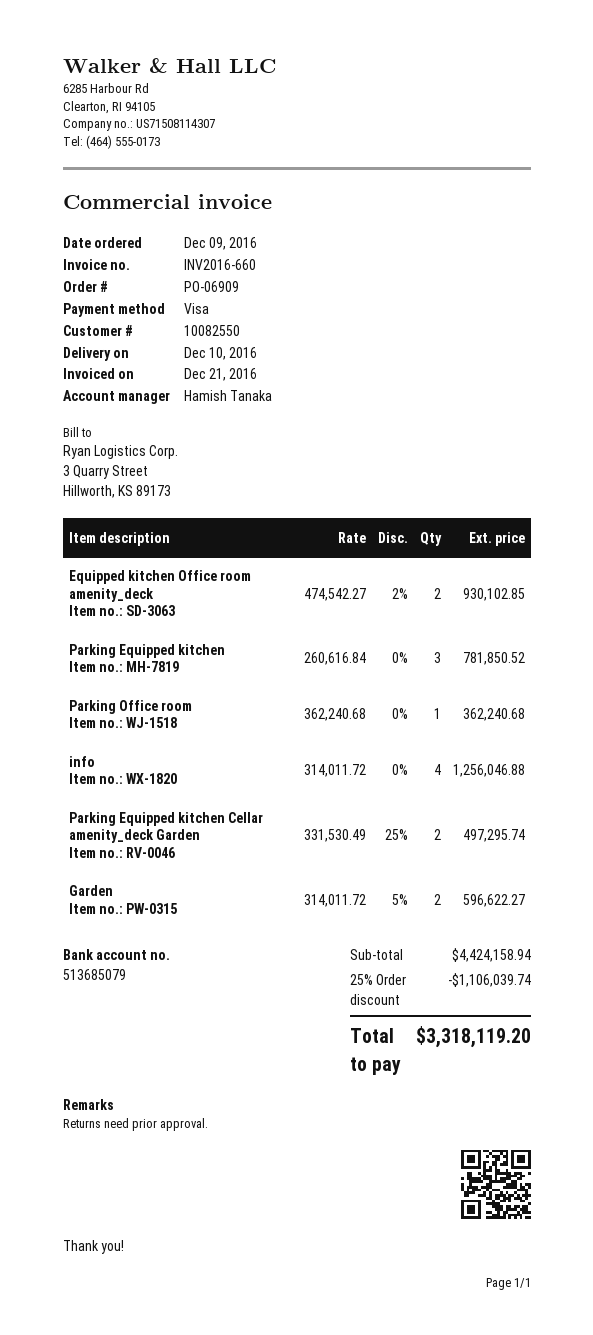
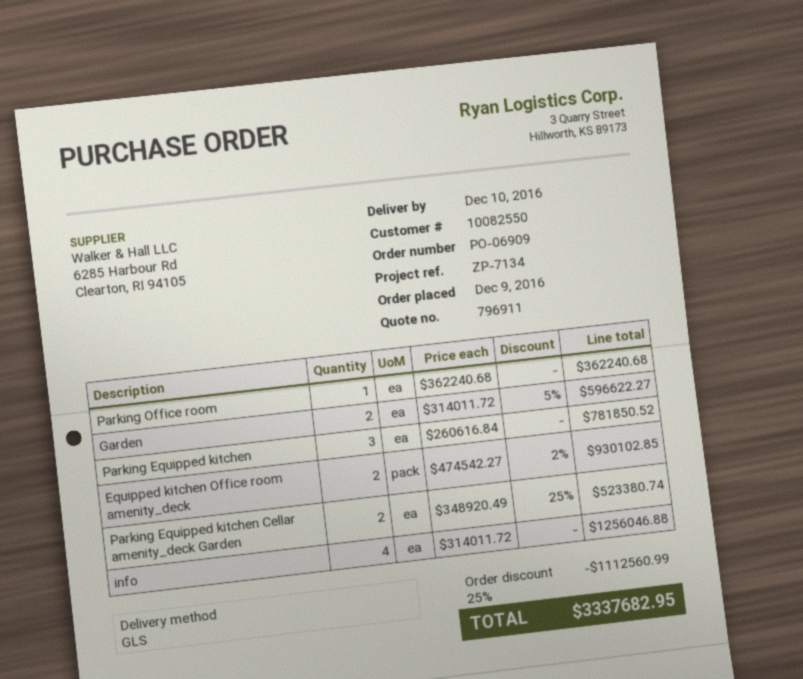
Parking Equipped kitchen Cellar amenity_deck Garden: 2 x 331530.49 - 25% = 497295.74 -> 2 x 348920.49 - 25% = 523380.74
discount: 25% = 1106039.74 -> 25% = 1112560.99
total: 3318119.20 -> 3337682.95

